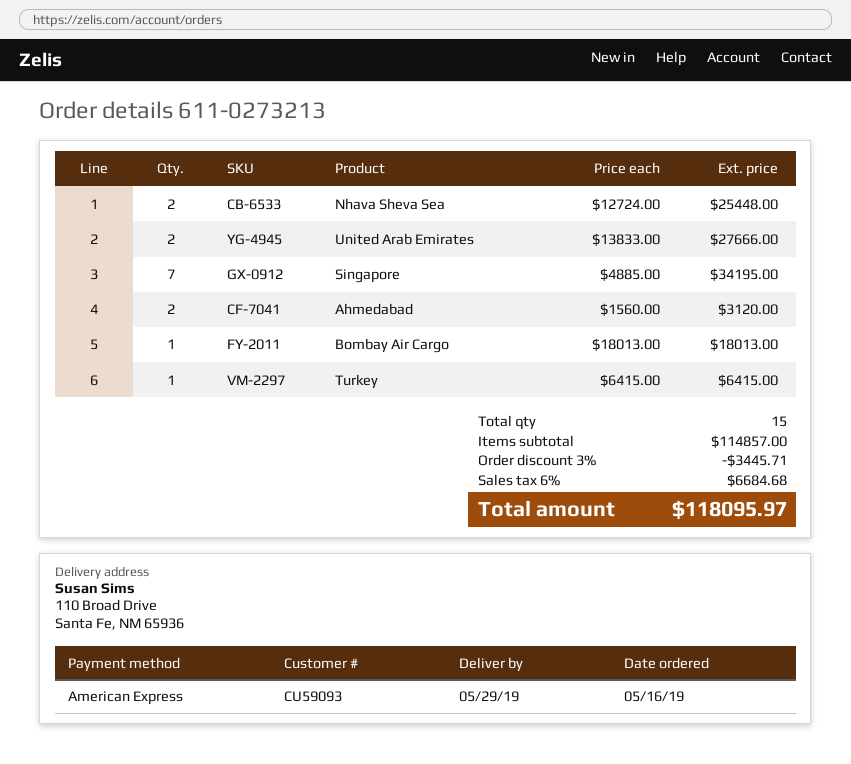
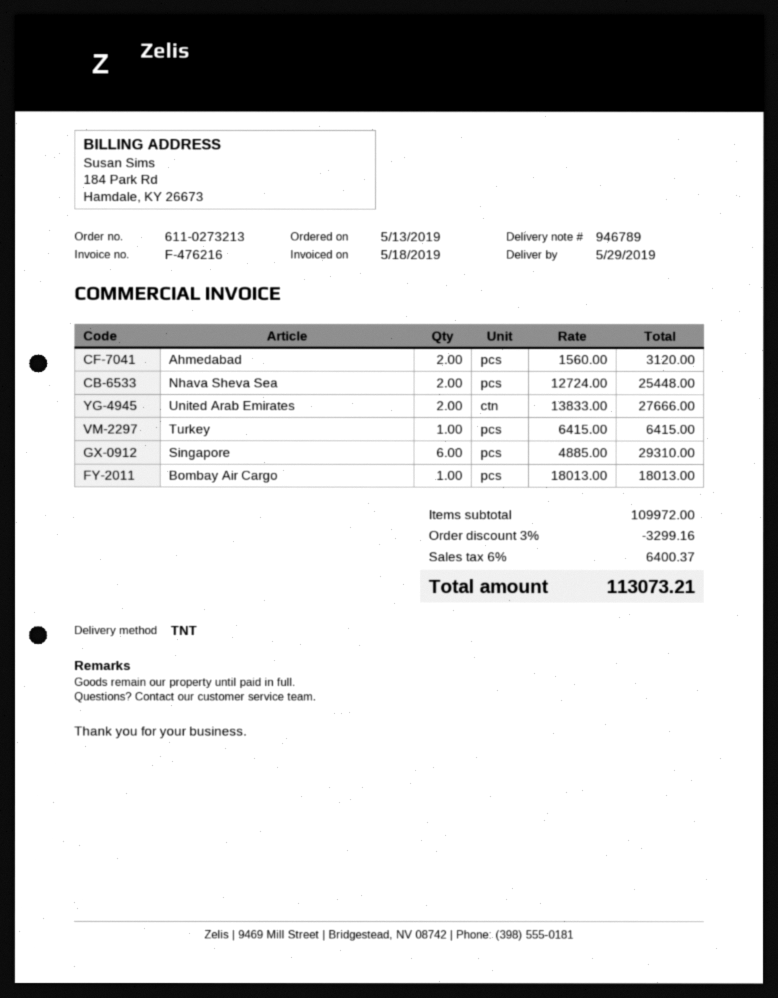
order date: 2019-05-16 -> 2019-05-13
Singapore: 7 x 4885.00 = 34195.00 -> 6 x 4885.00 = 29310.00
subtotal: 114857.00 -> 109972.00
discount: 3% = 3445.71 -> 3% = 3299.16
tax: 6% = 6684.68 -> 6% = 6400.37
total: 118095.97 -> 113073.21

